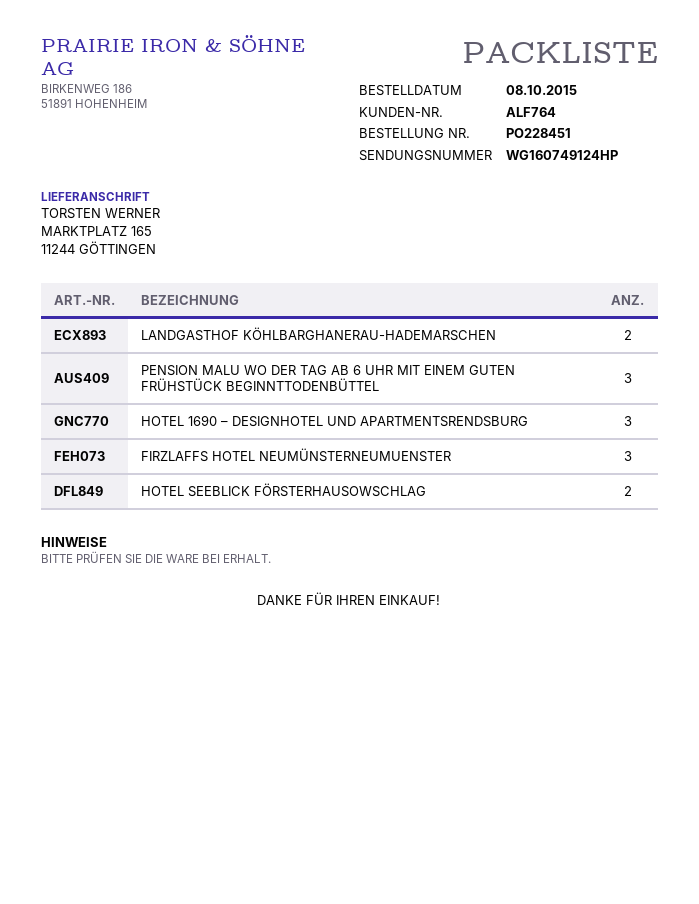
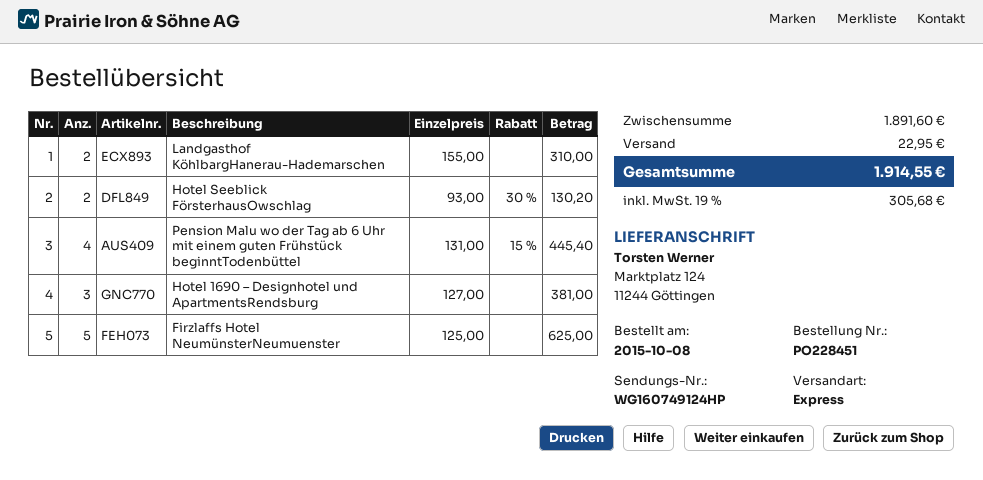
ship to: MARKTPLATZ 165, 11244 GÖTTINGEN -> Marktplatz 124, 11244 Göttingen
PENSION MALU WO DER TAG AB 6 UHR MIT EINEM GUTEN FRÜHSTÜCK BEGINNTTODENBÜTTEL: 3 -> 4
FIRZLAFFS HOTEL NEUMÜNSTERNEUMUENSTER: 3 -> 5

